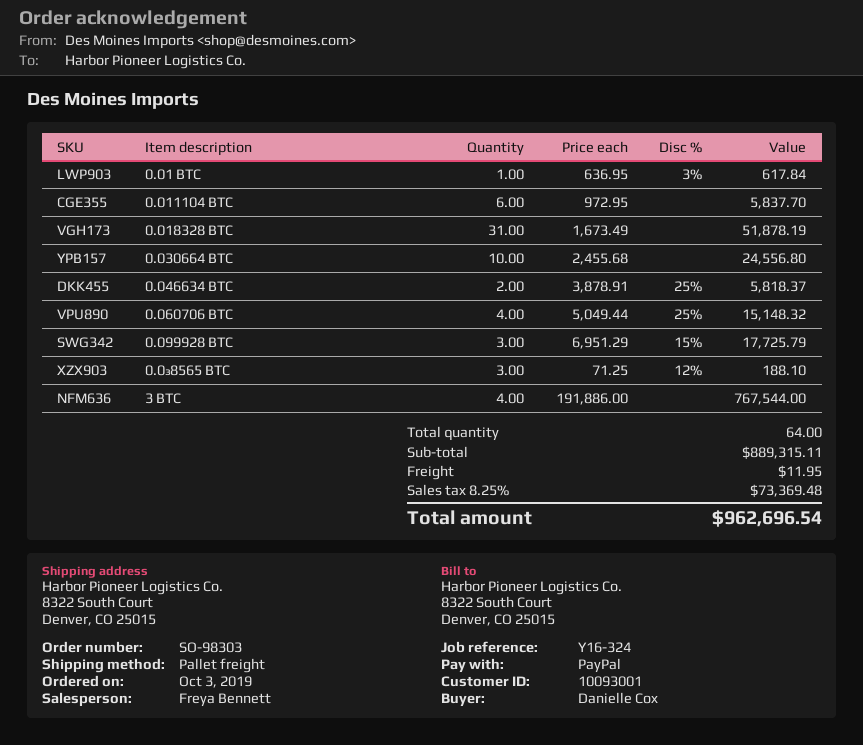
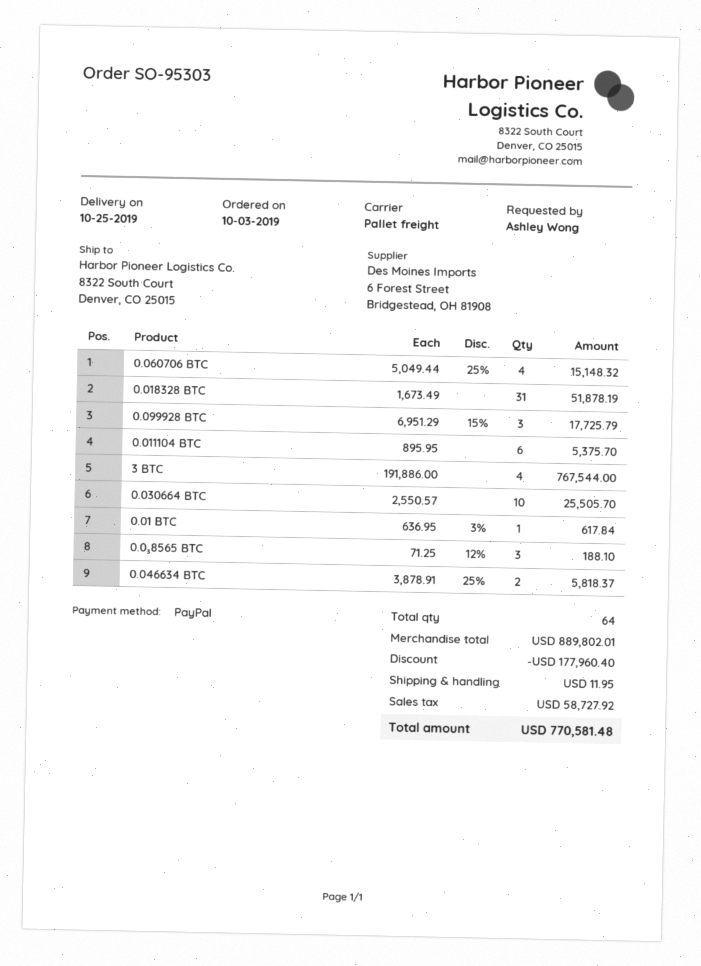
order number: SO-98303 -> SO-95303
ordered by: Danielle Cox -> Ashley Wong
0.011104 BTC: 6 x 972.95 = 5837.70 -> 6 x 895.95 = 5375.70
0.030664 BTC: 10 x 2455.68 = 24556.80 -> 10 x 2550.57 = 25505.70
subtotal: 889315.11 -> 889802.01
discount: none -> 177960.40
tax: 73369.48 -> 58727.92
total: 962696.54 -> 770581.48

